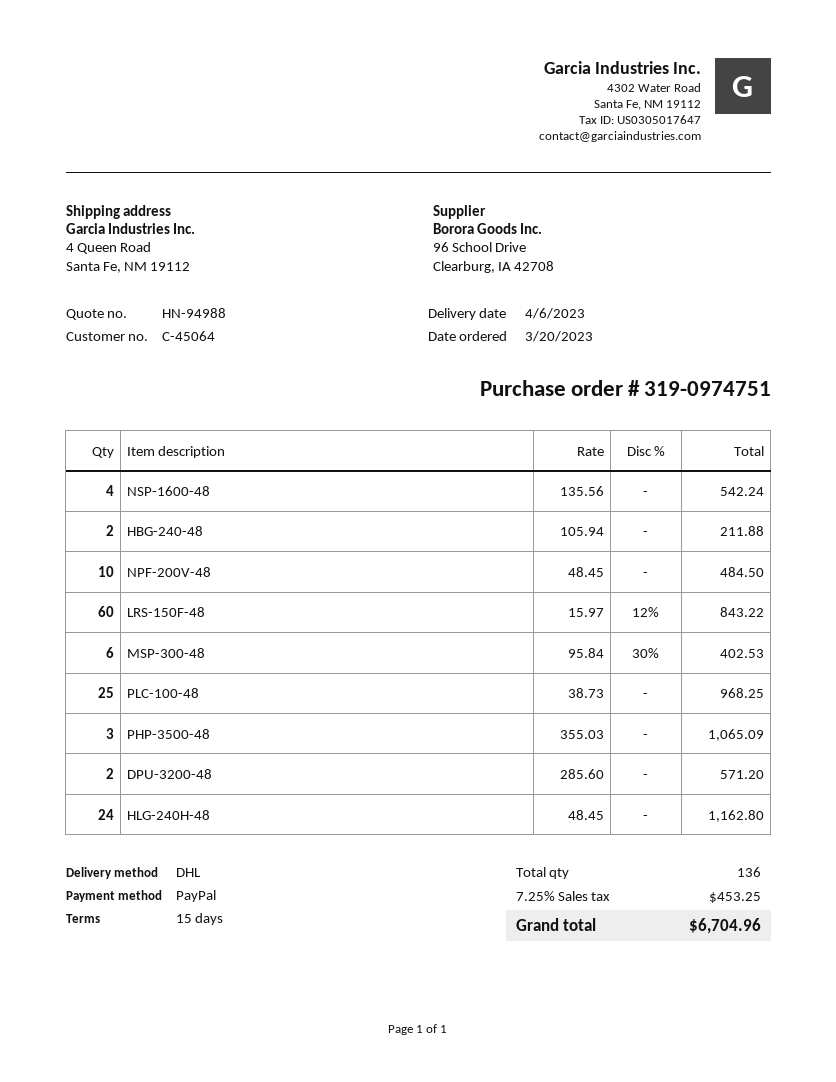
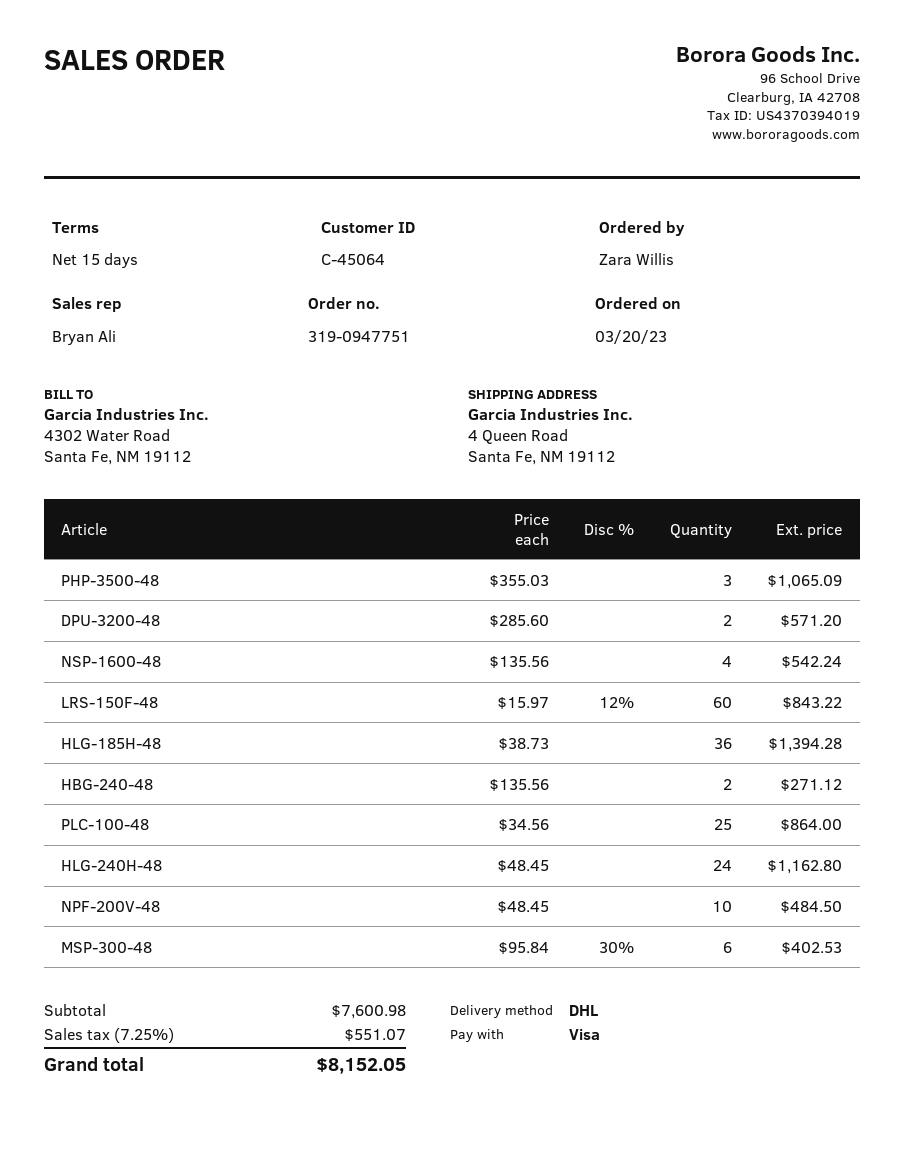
order number: 319-0974751 -> 319-0947751
payment method: PayPal -> Visa
HBG-240-48: 2 x 105.94 = 211.88 -> 2 x 135.56 = 271.12
PLC-100-48: 25 x 38.73 = 968.25 -> 25 x 34.56 = 864.00
HLG-185H-48: none -> 36 x 38.73 = 1394.28
tax: 7.25% = 453.25 -> 7.25% = 551.07
total: 6704.96 -> 8152.05

